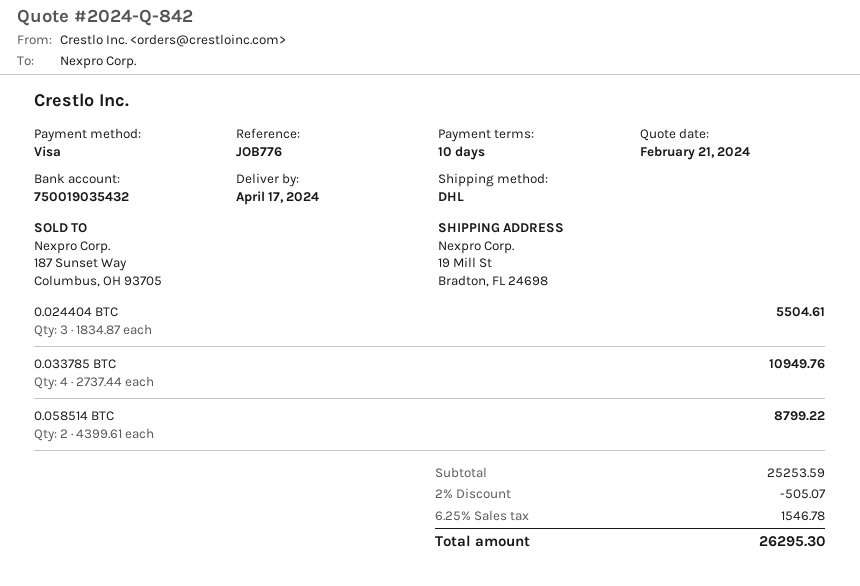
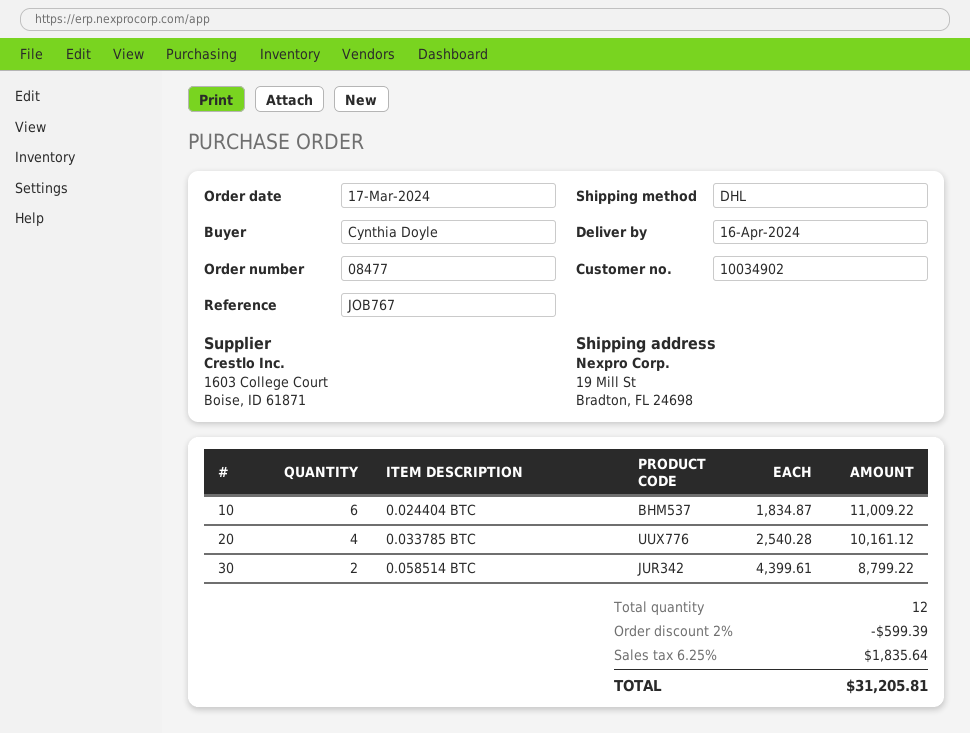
delivery date: 2024-04-17 -> 2024-04-16
reference: JOB776 -> JOB767
0.024404 BTC: 3 x 1834.87 = 5504.61 -> 6 x 1834.87 = 11009.22
0.033785 BTC: 4 x 2737.44 = 10949.76 -> 4 x 2540.28 = 10161.12
discount: 2% = 505.07 -> 2% = 599.39
tax: 6.25% = 1546.78 -> 6.25% = 1835.64
total: 26295.30 -> 31205.81

